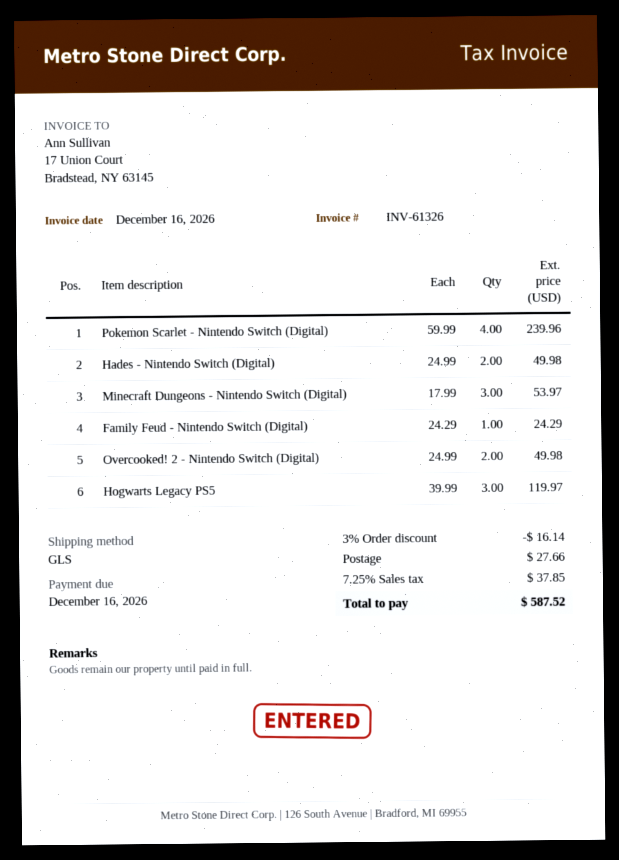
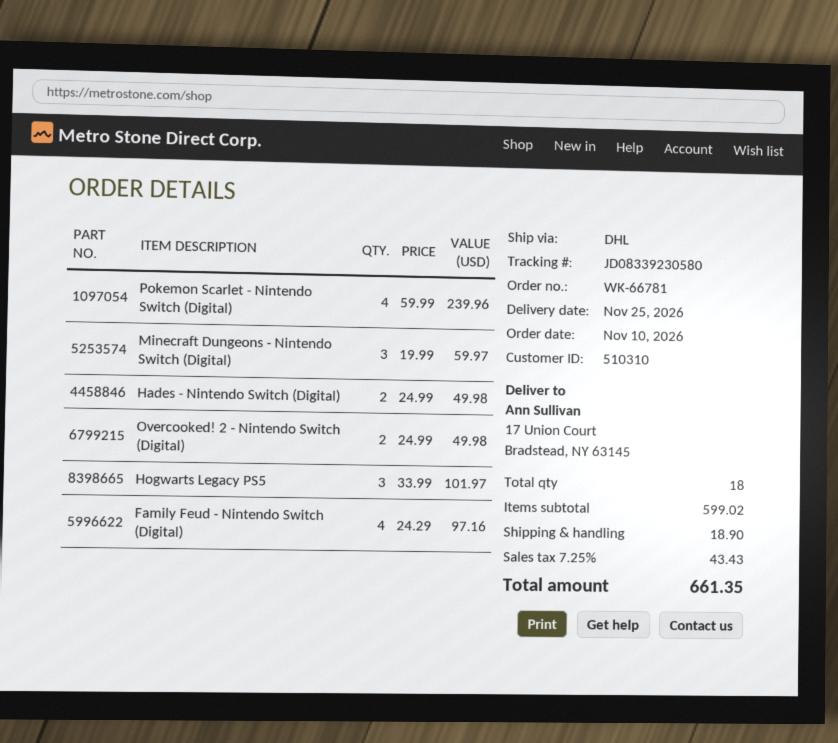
shipping method: GLS -> DHL
Minecraft Dungeons - Nintendo Switch (Digital): 3 x 17.99 = 53.97 -> 3 x 19.99 = 59.97
Family Feud - Nintendo Switch (Digital): 1 x 24.29 = 24.29 -> 4 x 24.29 = 97.16
Hogwarts Legacy PS5: 3 x 39.99 = 119.97 -> 3 x 33.99 = 101.97
discount: 3% = 16.14 -> none
shipping: 27.66 -> 18.90
tax: 7.25% = 37.85 -> 7.25% = 43.43
total: 587.52 -> 661.35

